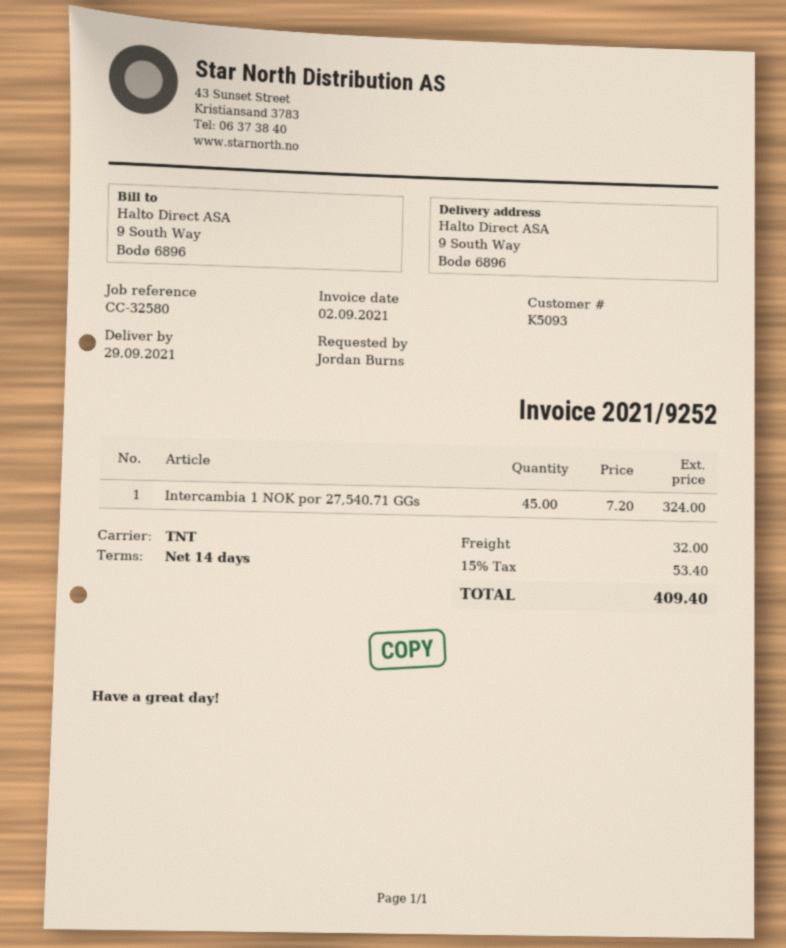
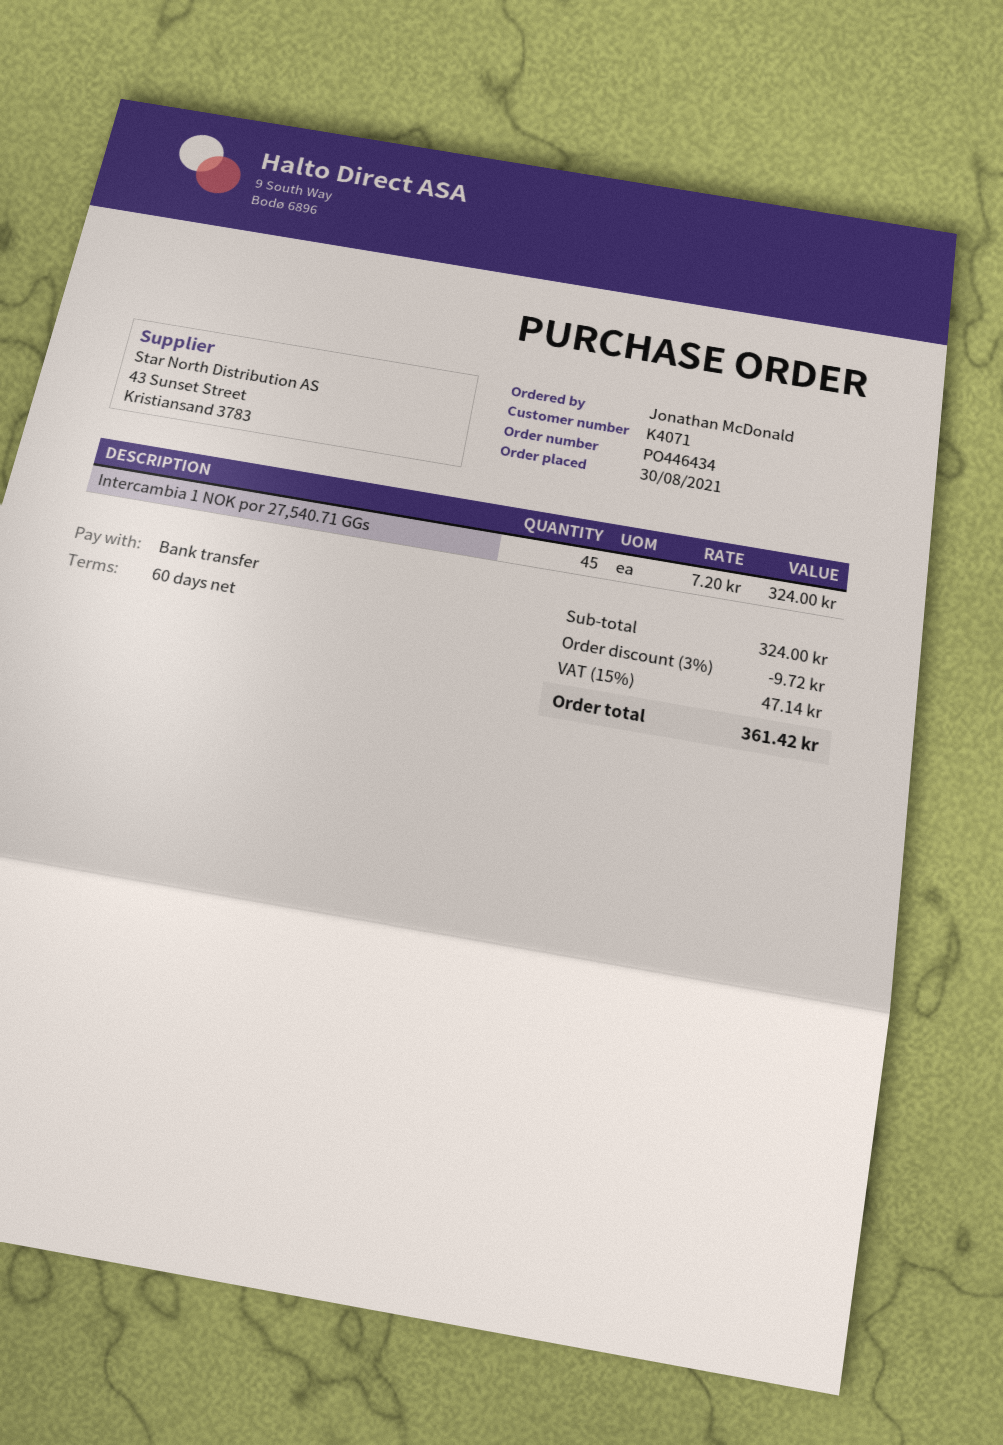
payment terms: 14 days -> 60 days
customer number: K5093 -> K4071
ordered by: Jordan Burns -> Jonathan McDonald
discount: none -> 3% = 9.72
shipping: 32.00 -> none
tax: 15% = 53.40 -> 15% = 47.14
total: 409.40 -> 361.42

